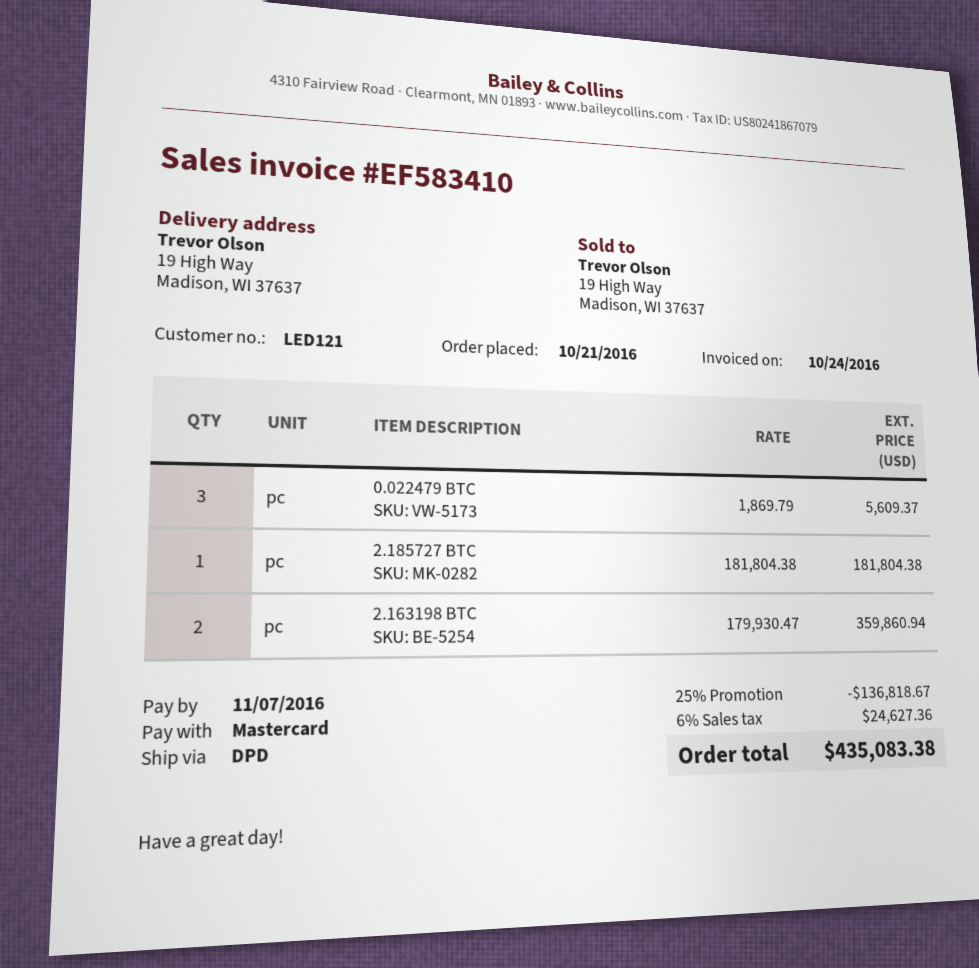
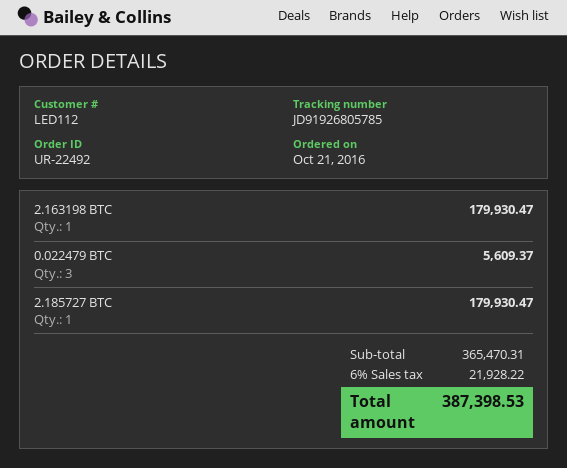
customer number: LED121 -> LED112
2.185727 BTC: 1 for 181804.38 -> 1 for 179930.47
2.163198 BTC: 2 for 359860.94 -> 1 for 179930.47
discount: 25% = 136818.67 -> none
tax: 6% = 24627.36 -> 6% = 21928.22
total: 435083.38 -> 387398.53

